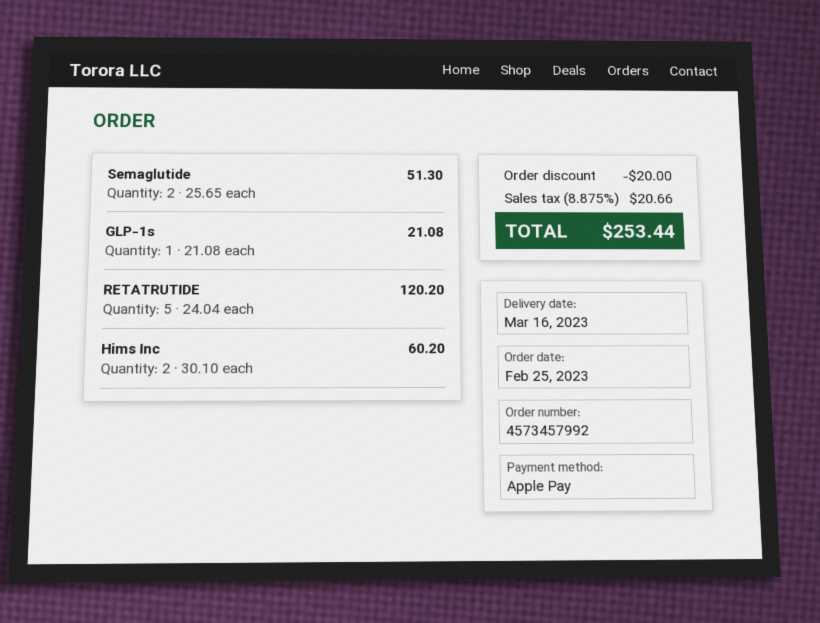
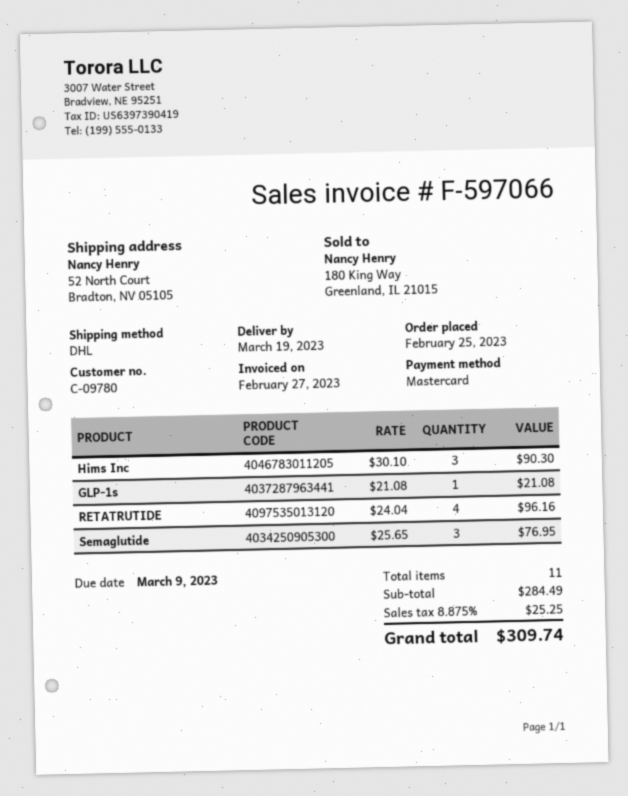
delivery date: 2023-03-16 -> 2023-03-19
payment method: Apple Pay -> Mastercard
Semaglutide: 2 x 25.65 = 51.30 -> 3 x 25.65 = 76.95
RETATRUTIDE: 5 x 24.04 = 120.20 -> 4 x 24.04 = 96.16
Hims Inc: 2 x 30.10 = 60.20 -> 3 x 30.10 = 90.30
discount: 20.00 -> none
tax: 8.875% = 20.66 -> 8.875% = 25.25
total: 253.44 -> 309.74

